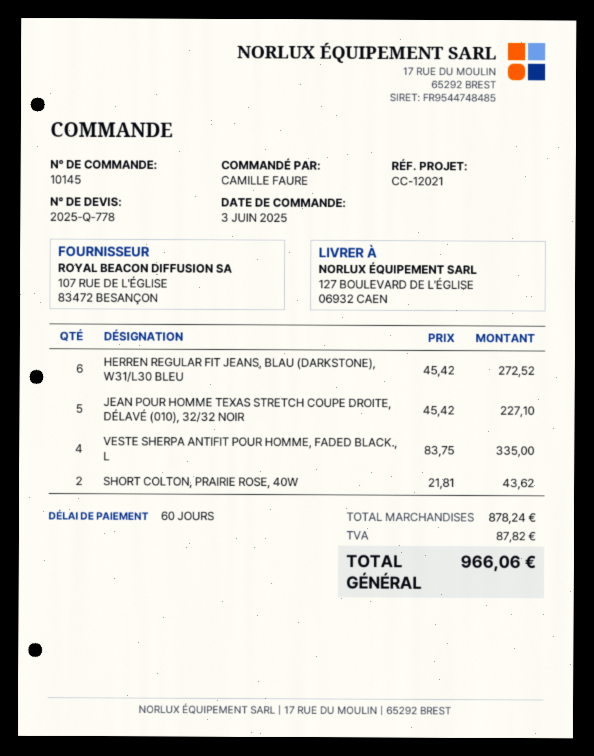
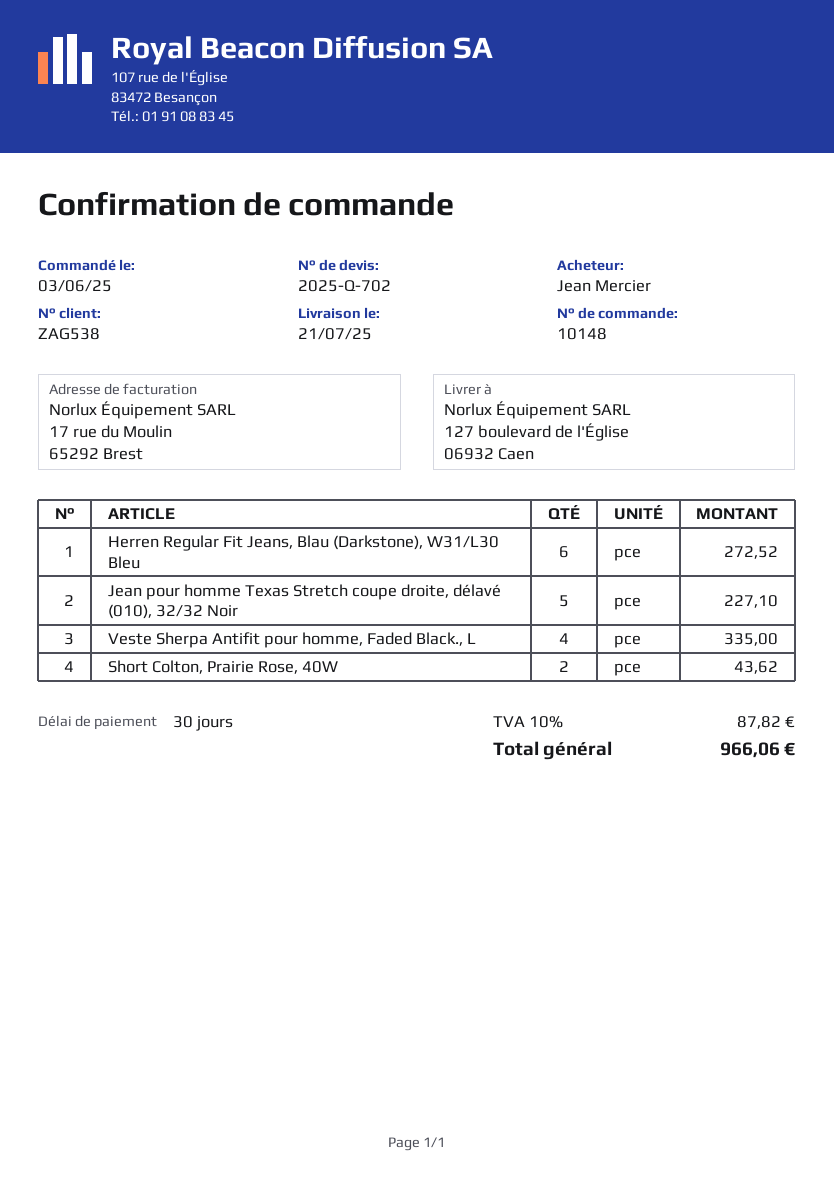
quote number: 2025-Q-778 -> 2025-Q-702
order number: 10145 -> 10148
payment terms: 60 days -> 30 days
ordered by: CAMILLE FAURE -> Jean Mercier

